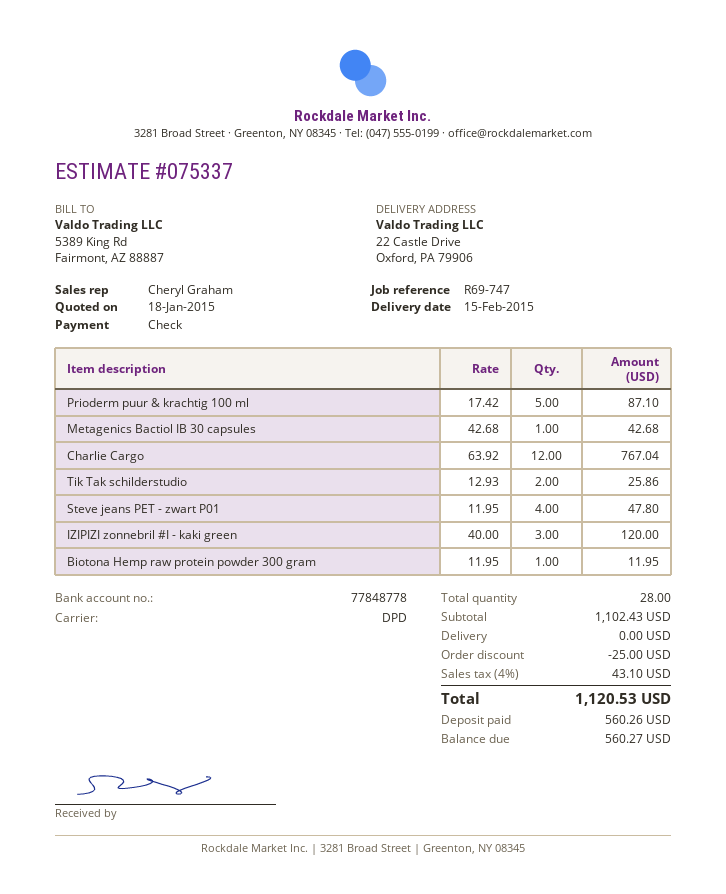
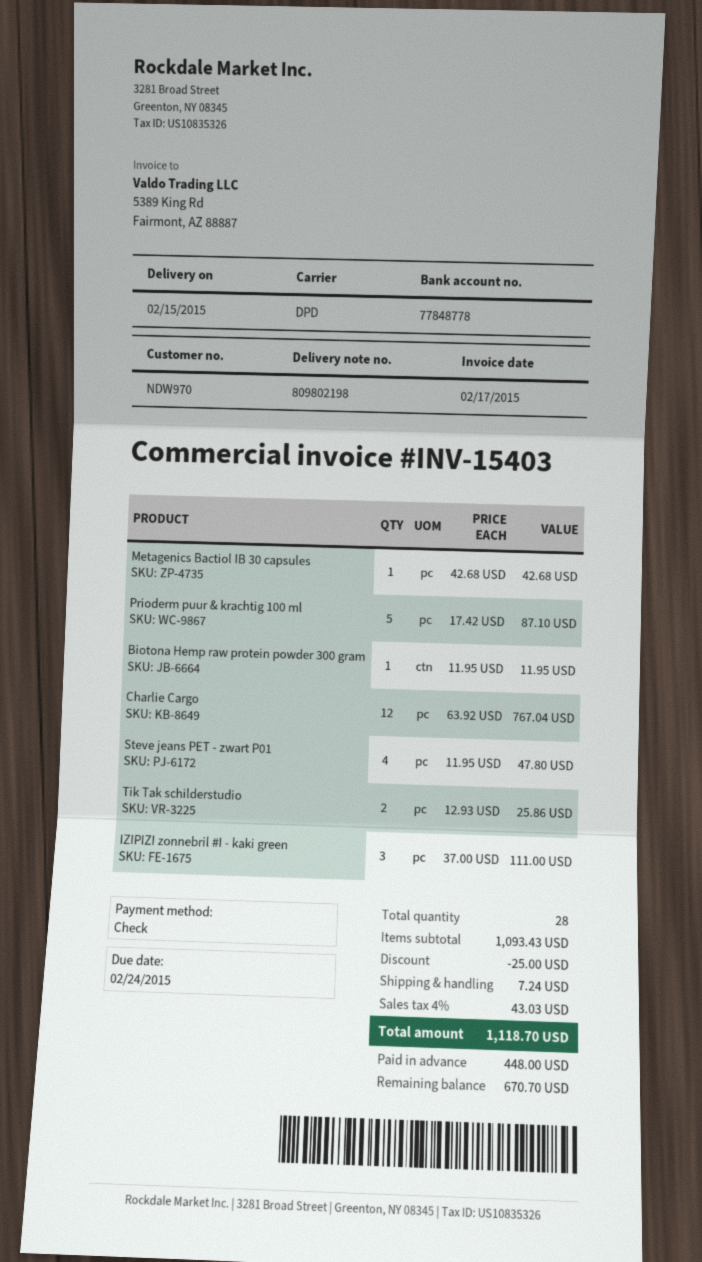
IZIPIZI zonnebril #I - kaki green: 3 x 40.00 = 120.00 -> 3 x 37.00 = 111.00
subtotal: 1102.43 -> 1093.43
shipping: 0.00 -> 7.24
tax: 4% = 43.10 -> 4% = 43.03
total: 1120.53 -> 1118.70
deposit: 560.26 -> 448.00
balance: 560.27 -> 670.70

